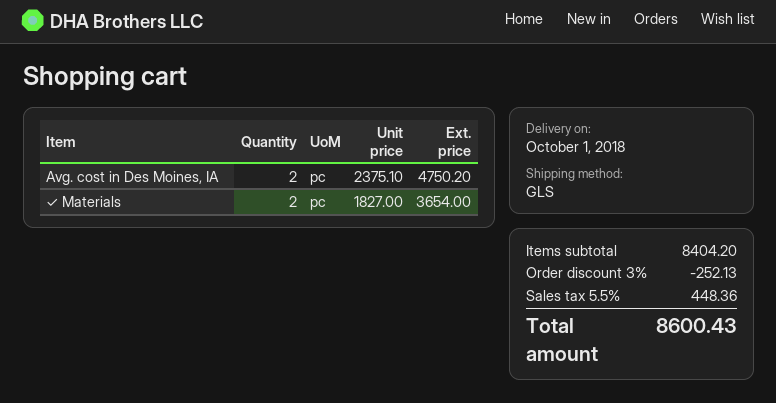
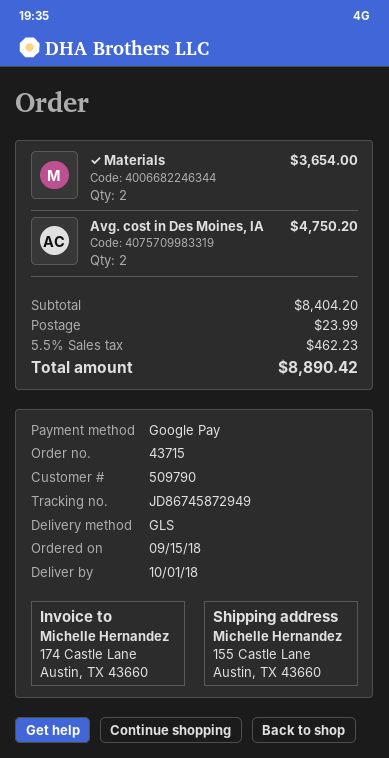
discount: 3% = 252.13 -> none
shipping: none -> 23.99
tax: 5.5% = 448.36 -> 5.5% = 462.23
total: 8600.43 -> 8890.42

